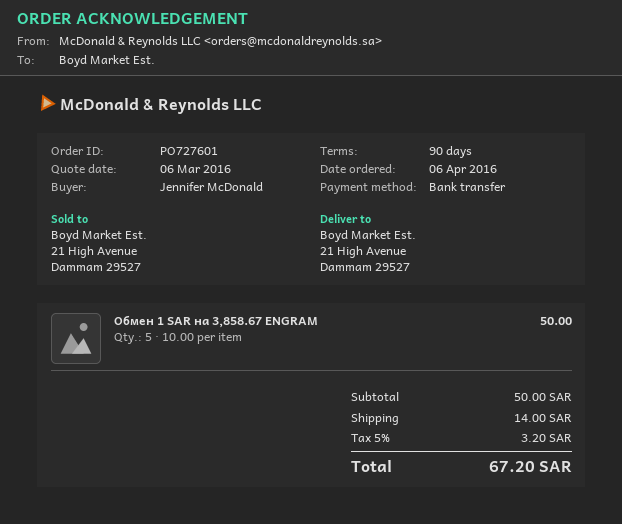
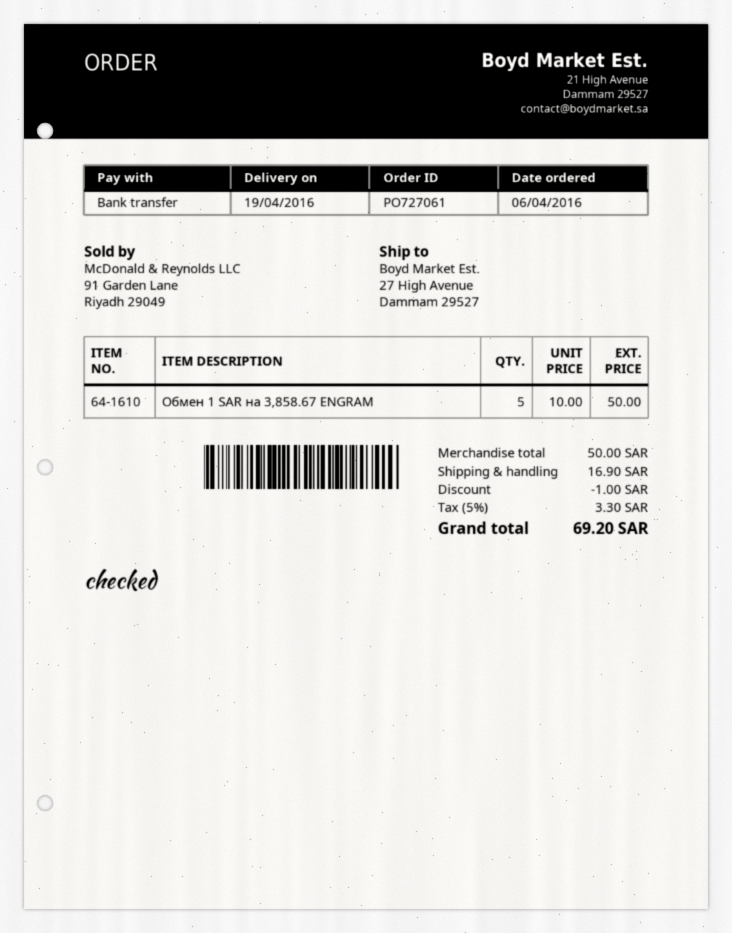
order number: PO727601 -> PO727061
ship to: 21 High Avenue, Dammam 29527 -> 27 High Avenue, Dammam 29527
discount: none -> 1.00
shipping: 14.00 -> 16.90
tax: 5% = 3.20 -> 5% = 3.30
total: 67.20 -> 69.20

